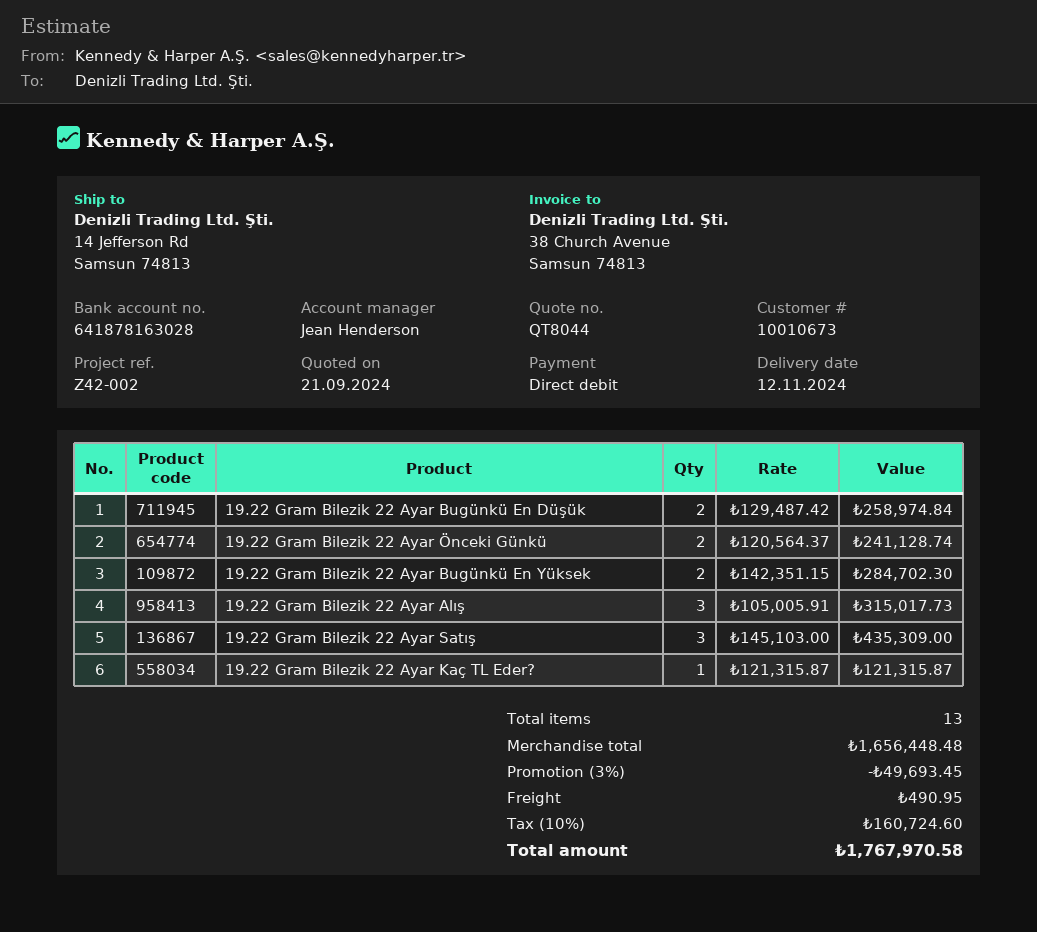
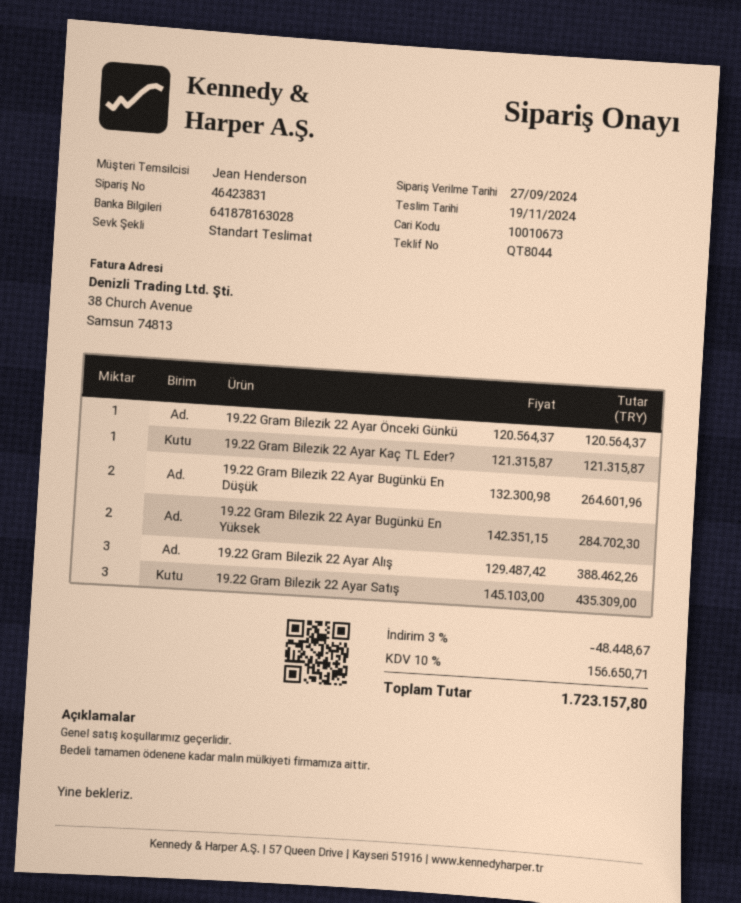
delivery date: 2024-11-12 -> 2024-11-19
19.22 Gram Bilezik 22 Ayar Bugünkü En Düşük: 2 x 129487.42 = 258974.84 -> 2 x 132300.98 = 264601.96
19.22 Gram Bilezik 22 Ayar Önceki Günkü: 2 x 120564.37 = 241128.74 -> 1 x 120564.37 = 120564.37
19.22 Gram Bilezik 22 Ayar Alış: 3 x 105005.91 = 315017.73 -> 3 x 129487.42 = 388462.26
discount: 3% = 49693.45 -> 3% = 48448.67
shipping: 490.95 -> none
tax: 10% = 160724.60 -> 10% = 156650.71
total: 1767970.58 -> 1723157.80

